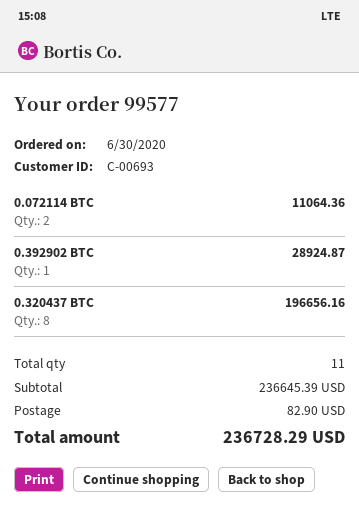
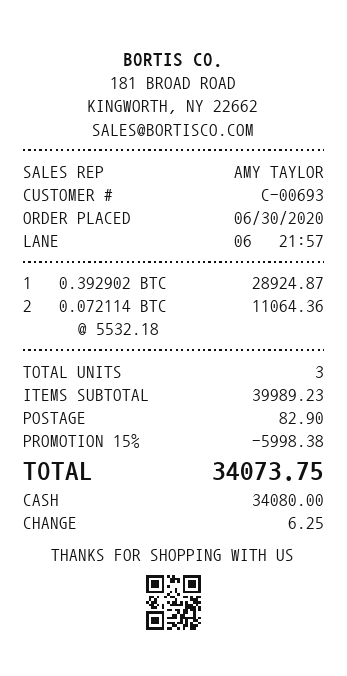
0.320437 BTC: 8 for 196656.16 -> none
total quantity: 11 -> 3
subtotal: 236645.39 -> 39989.23
discount: none -> 15% = 5998.38
total: 236728.29 -> 34073.75

